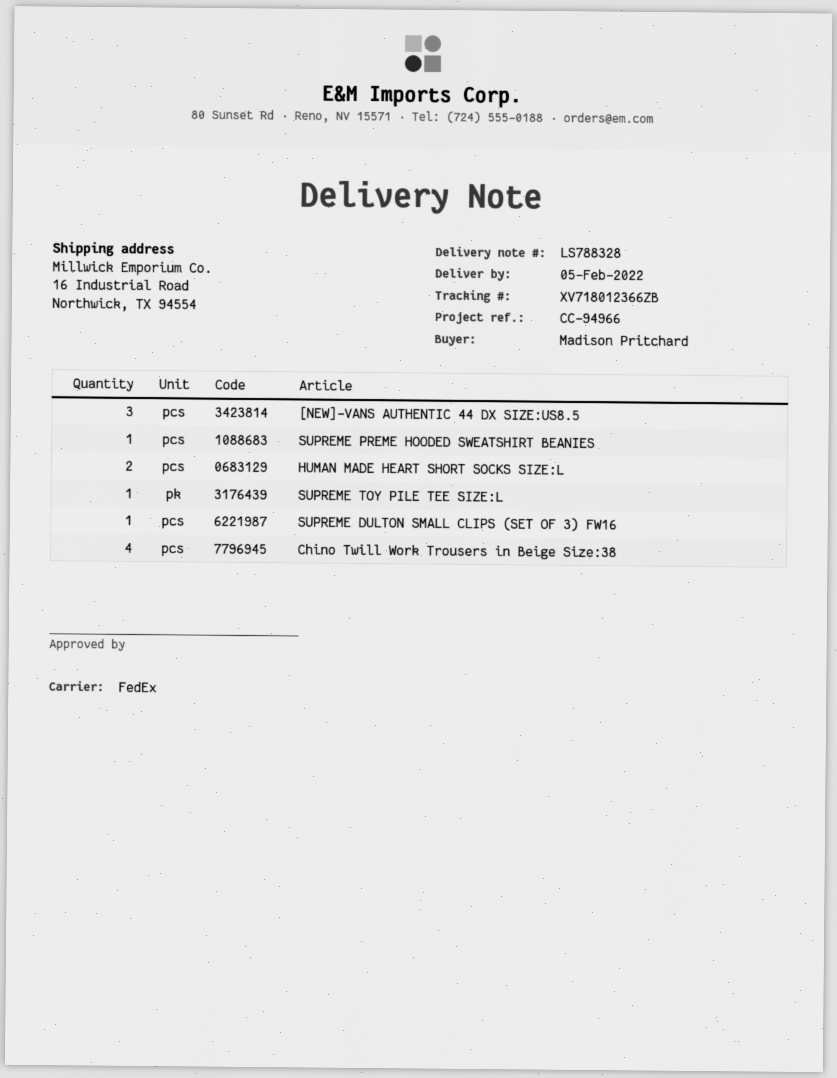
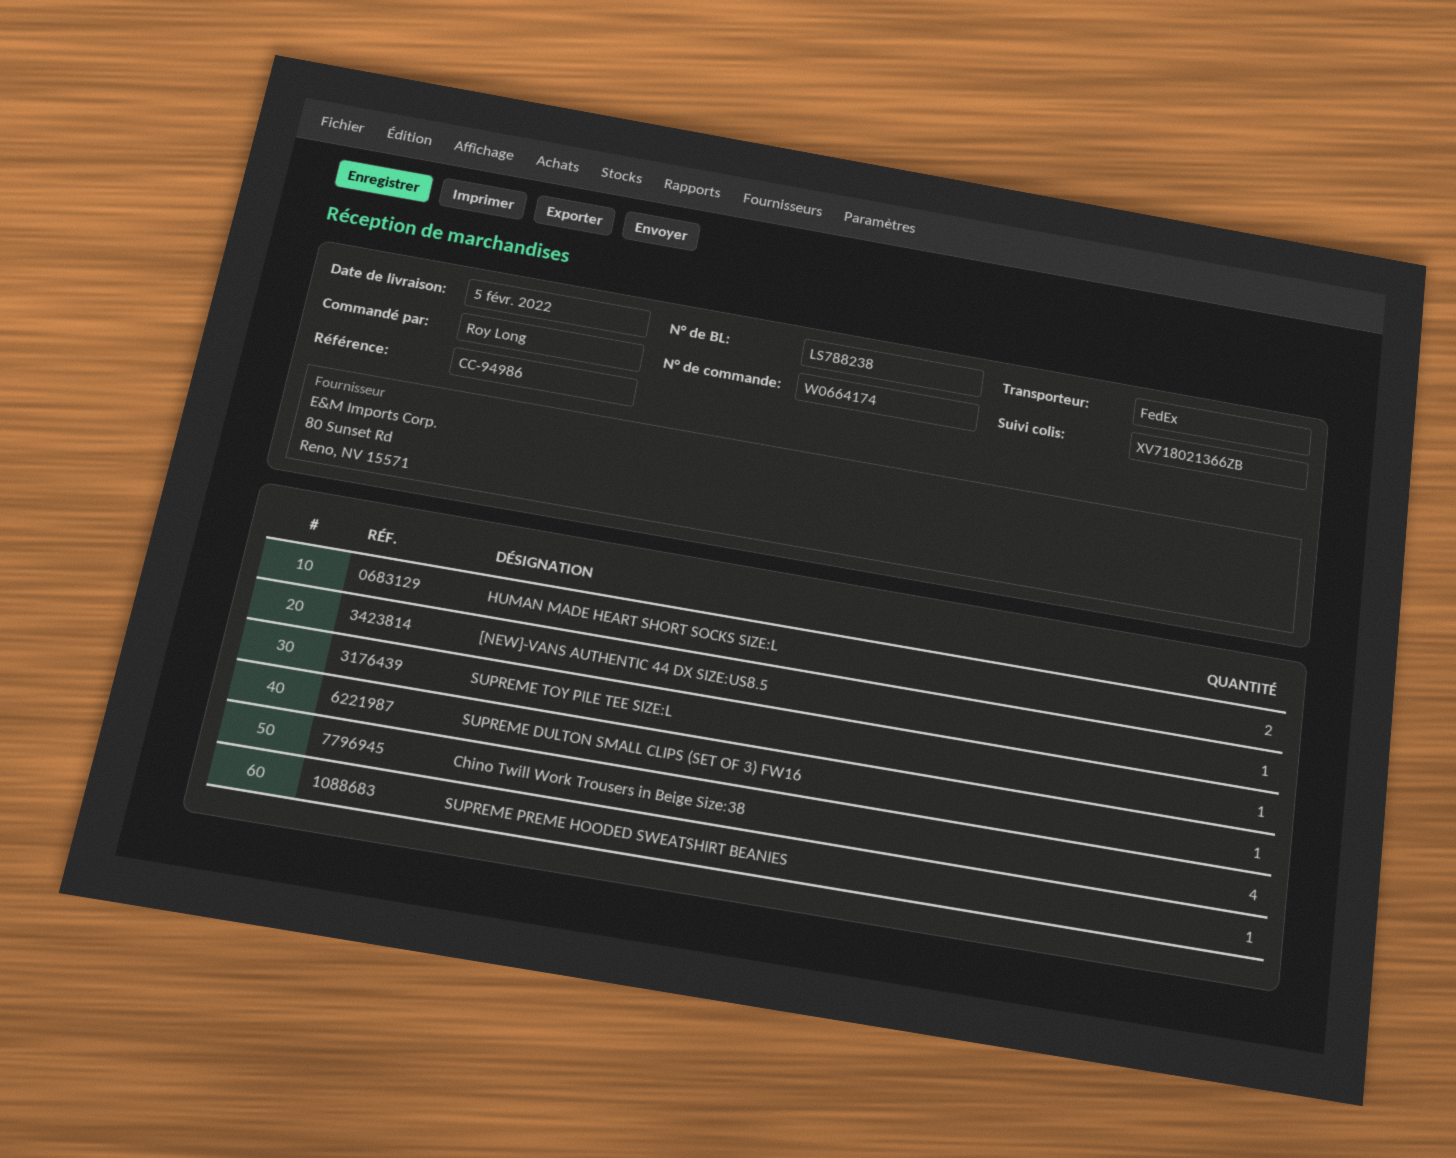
delivery note number: LS788328 -> LS788238
reference: CC-94966 -> CC-94986
ordered by: Madison Pritchard -> Roy Long
tracking number: XV718012366ZB -> XV718021366ZB
[NEW]-VANS AUTHENTIC 44 DX SIZE:US8.5: 3 -> 1

